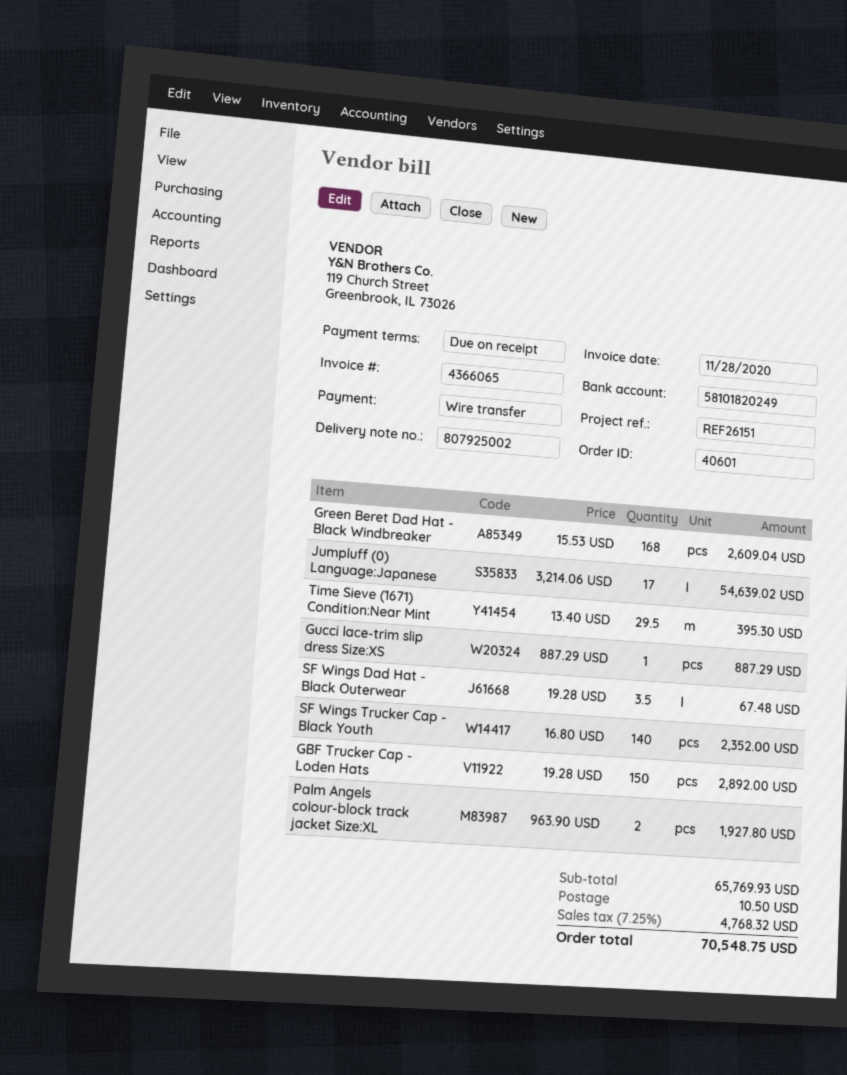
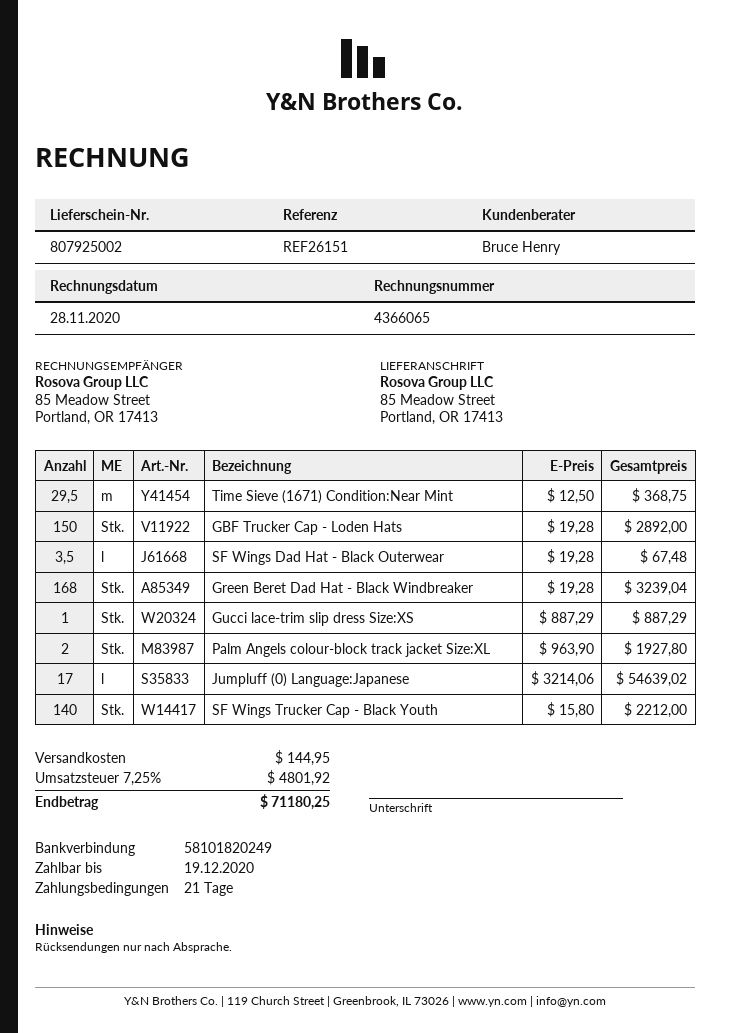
payment terms: on receipt -> 21 days
Green Beret Dad Hat - Black Windbreaker: 168 x 15.53 = 2609.04 -> 168 x 19.28 = 3239.04
Time Sieve (1671) Condition:Near Mint: 29.5 x 13.40 = 395.30 -> 29.5 x 12.50 = 368.75
SF Wings Trucker Cap - Black Youth: 140 x 16.80 = 2352.00 -> 140 x 15.80 = 2212.00
shipping: 10.50 -> 144.95
tax: 7.25% = 4768.32 -> 7.25% = 4801.92
total: 70548.75 -> 71180.25

